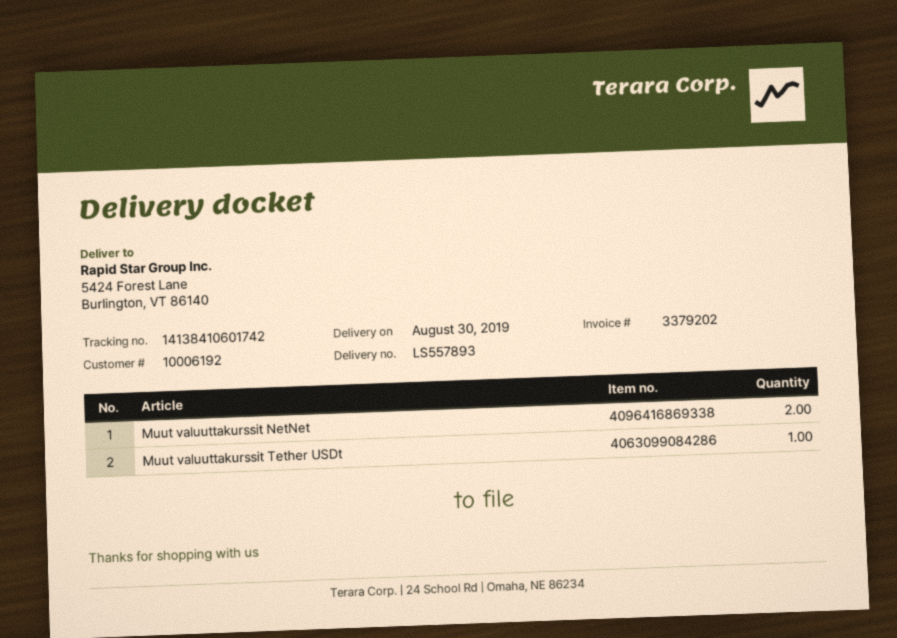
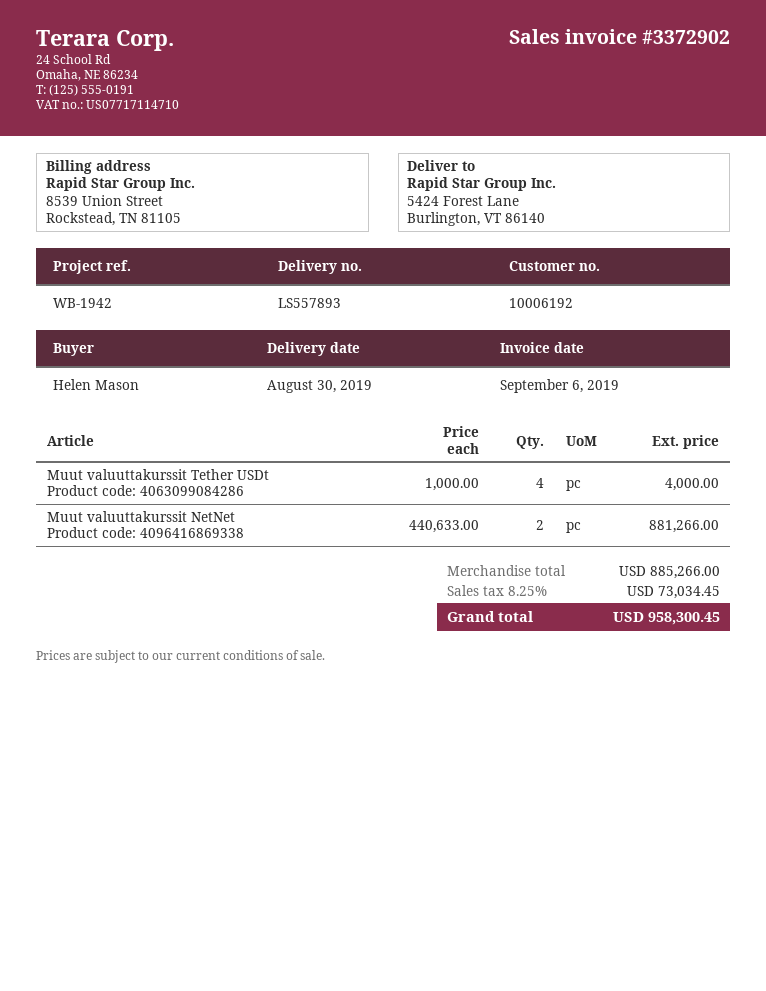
invoice number: 3379202 -> 3372902
Muut valuuttakurssit Tether USDt: 1 -> 4

